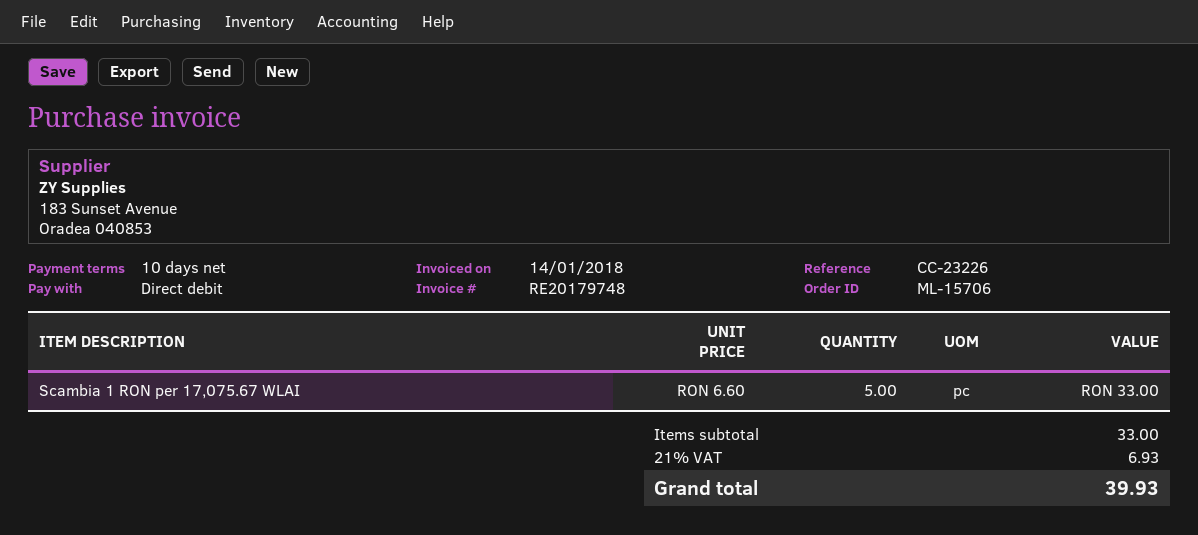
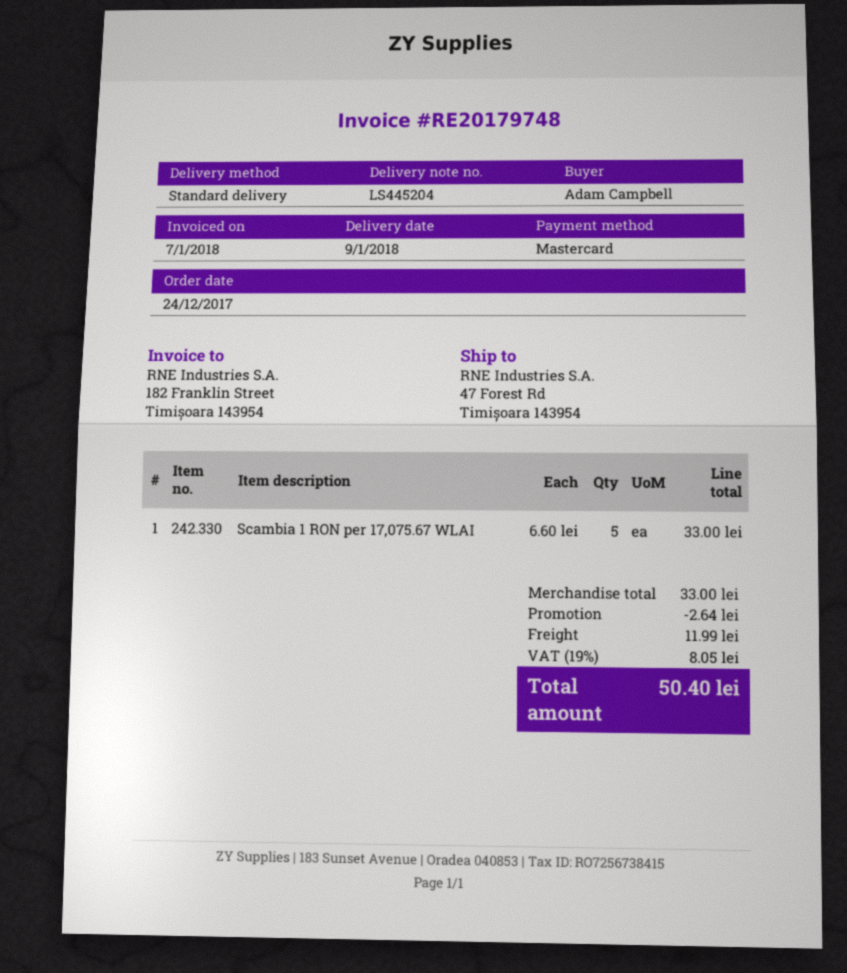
invoice date: 2018-01-14 -> 2018-01-07
payment method: direct debit -> Mastercard
discount: none -> 2.64
shipping: none -> 11.99
tax: 21% = 6.93 -> 19% = 8.05
total: 39.93 -> 50.40

